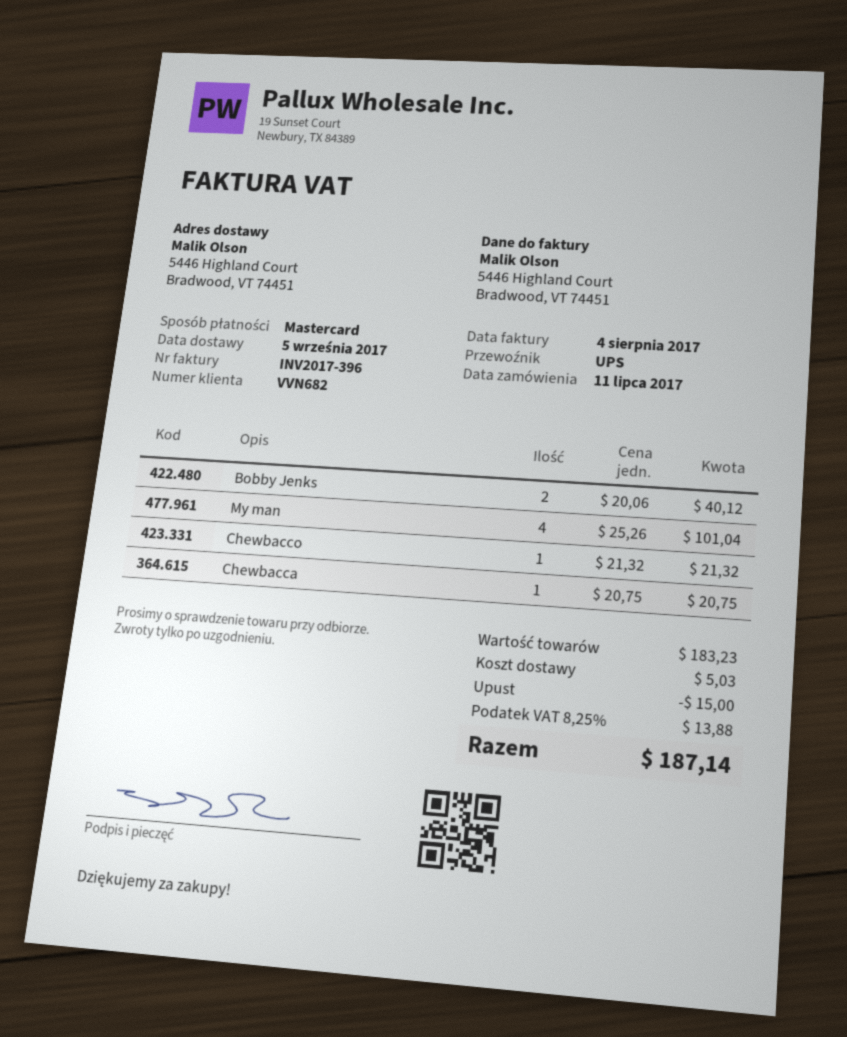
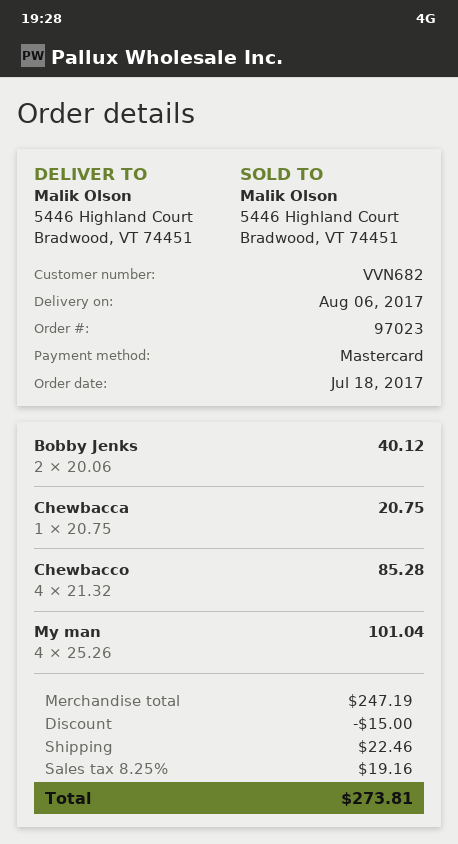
order date: 2017-07-11 -> 2017-07-18
delivery date: 2017-09-05 -> 2017-08-06
Chewbacco: 1 x 21.32 = 21.32 -> 4 x 21.32 = 85.28
subtotal: 183.23 -> 247.19
shipping: 5.03 -> 22.46
tax: 8.25% = 13.88 -> 8.25% = 19.16
total: 187.14 -> 273.81

